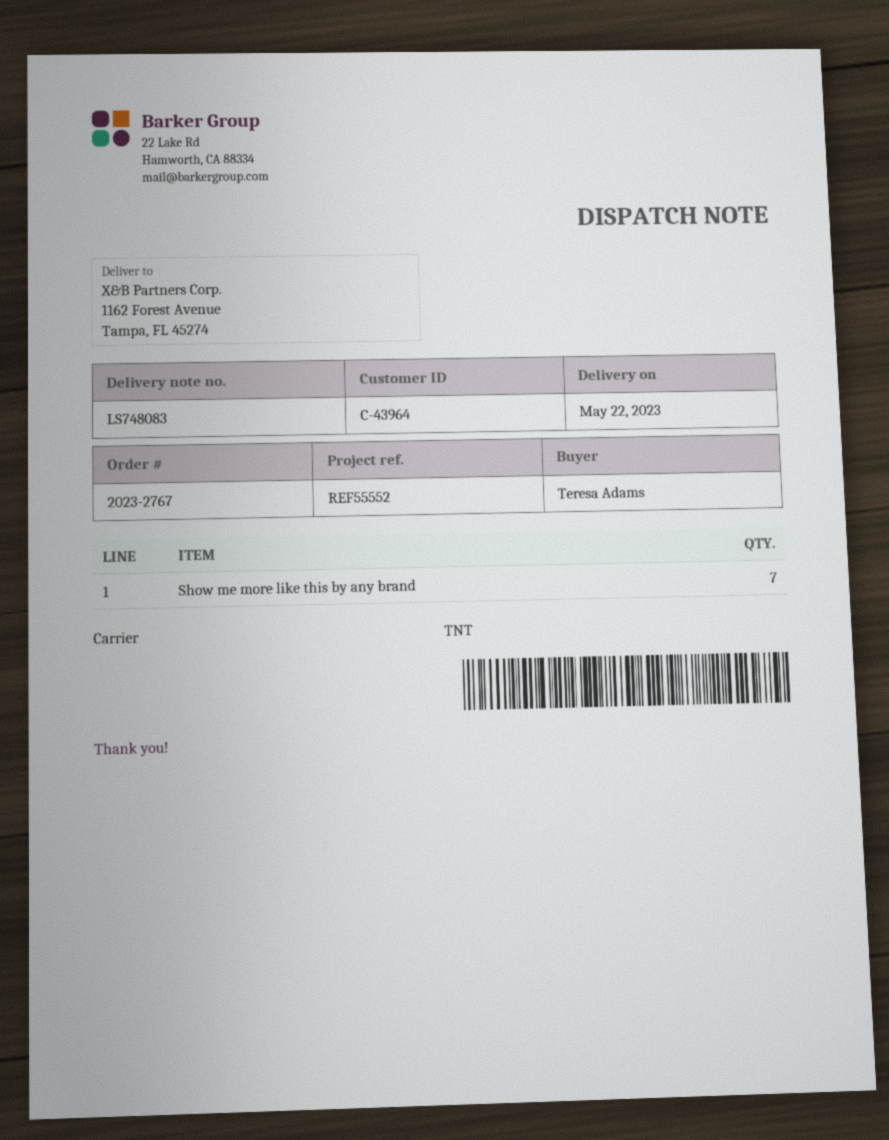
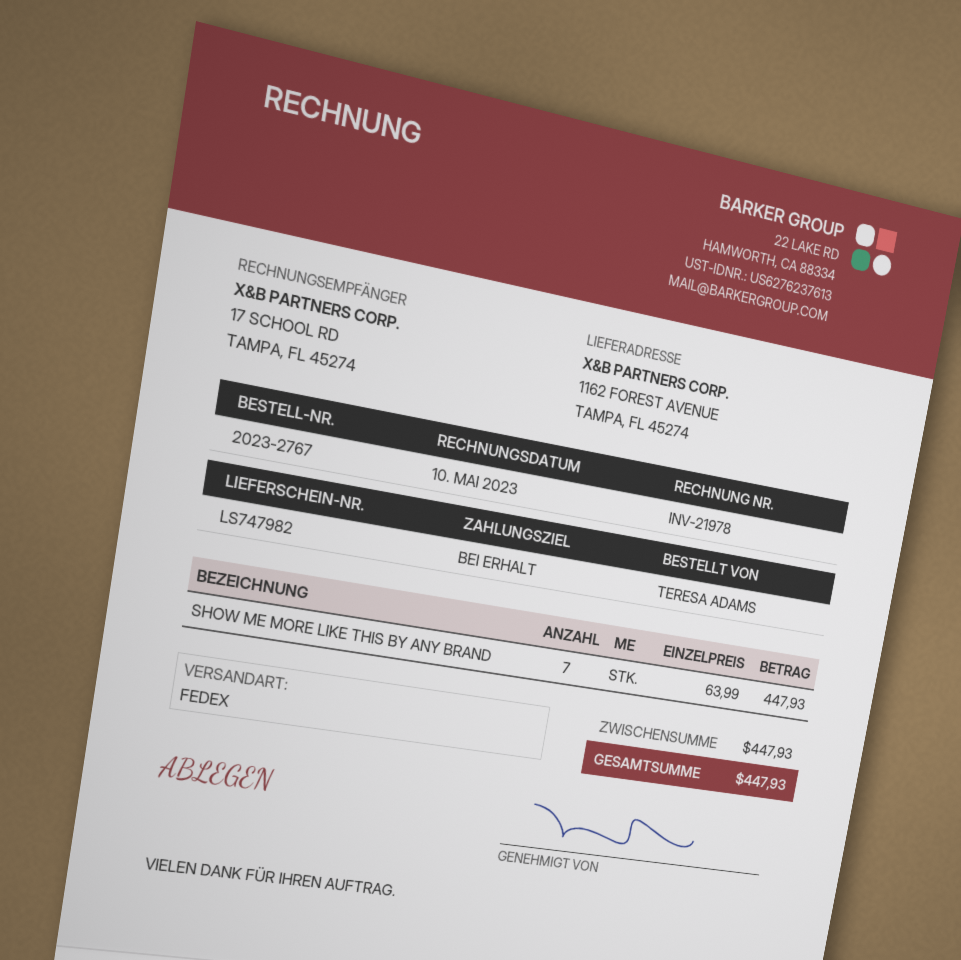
delivery note number: LS748083 -> LS747982
shipping method: TNT -> FedEx

